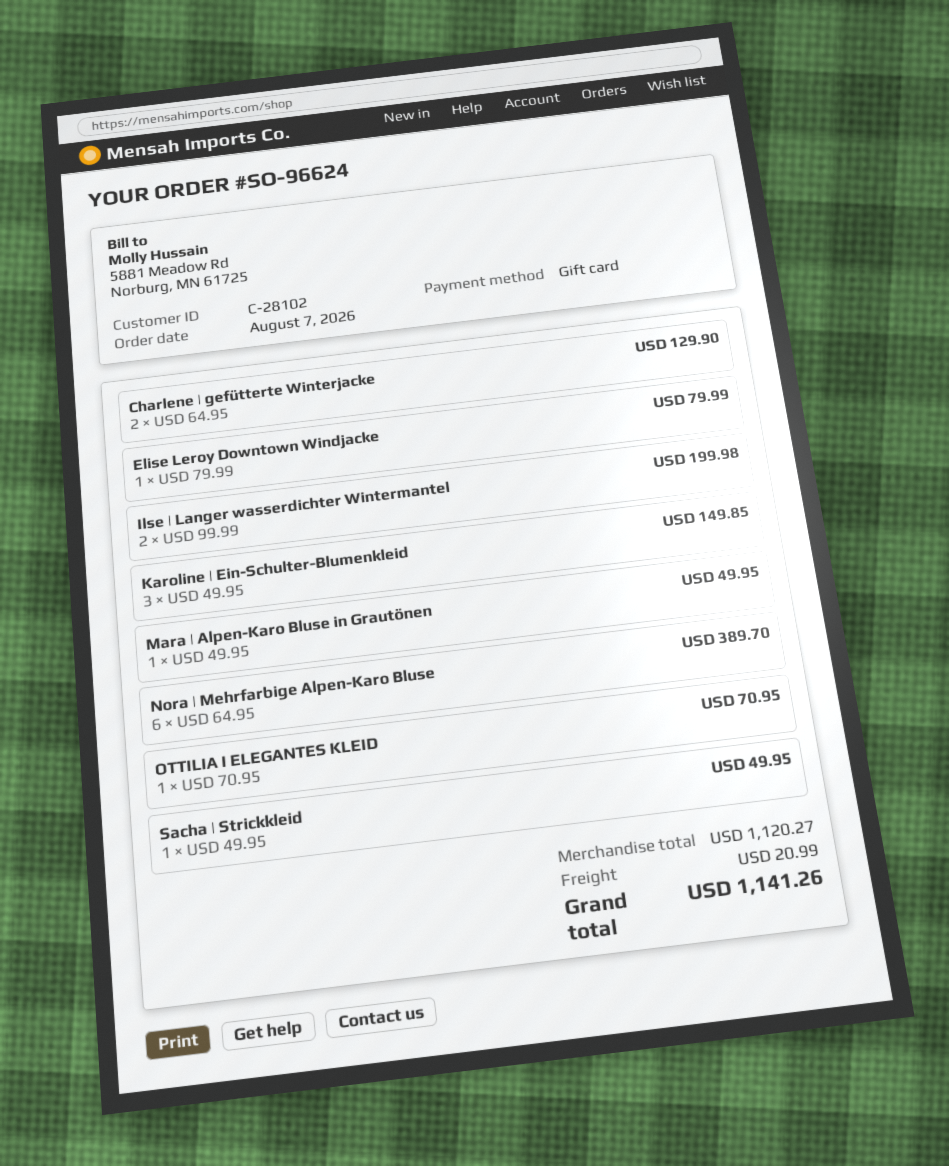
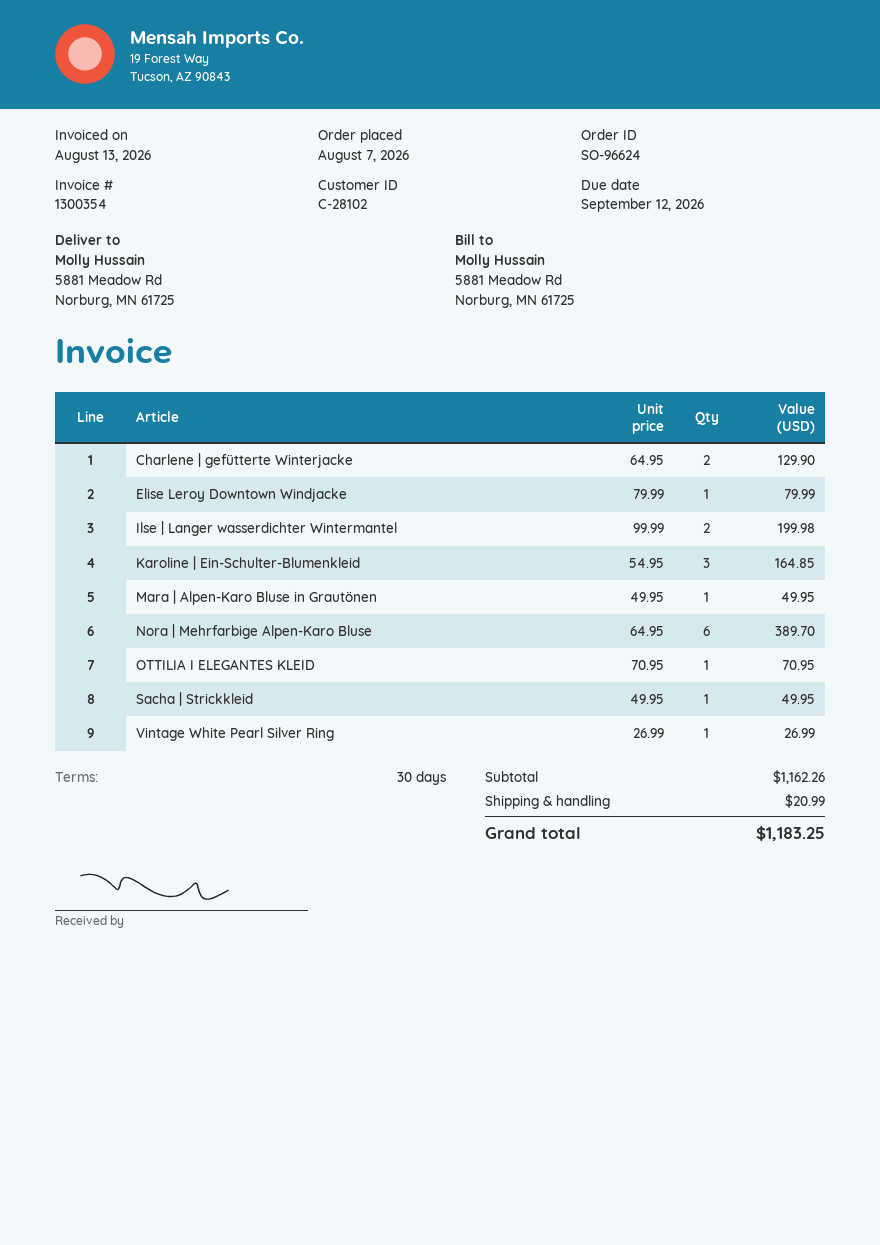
Karoline | Ein-Schulter-Blumenkleid: 3 x 49.95 = 149.85 -> 3 x 54.95 = 164.85
Vintage White Pearl Silver Ring: none -> 1 x 26.99 = 26.99
subtotal: 1120.27 -> 1162.26
total: 1141.26 -> 1183.25

